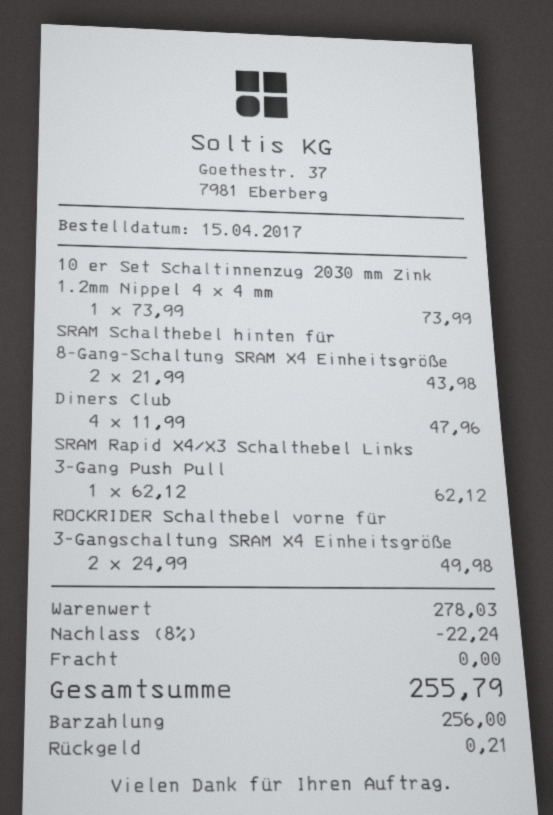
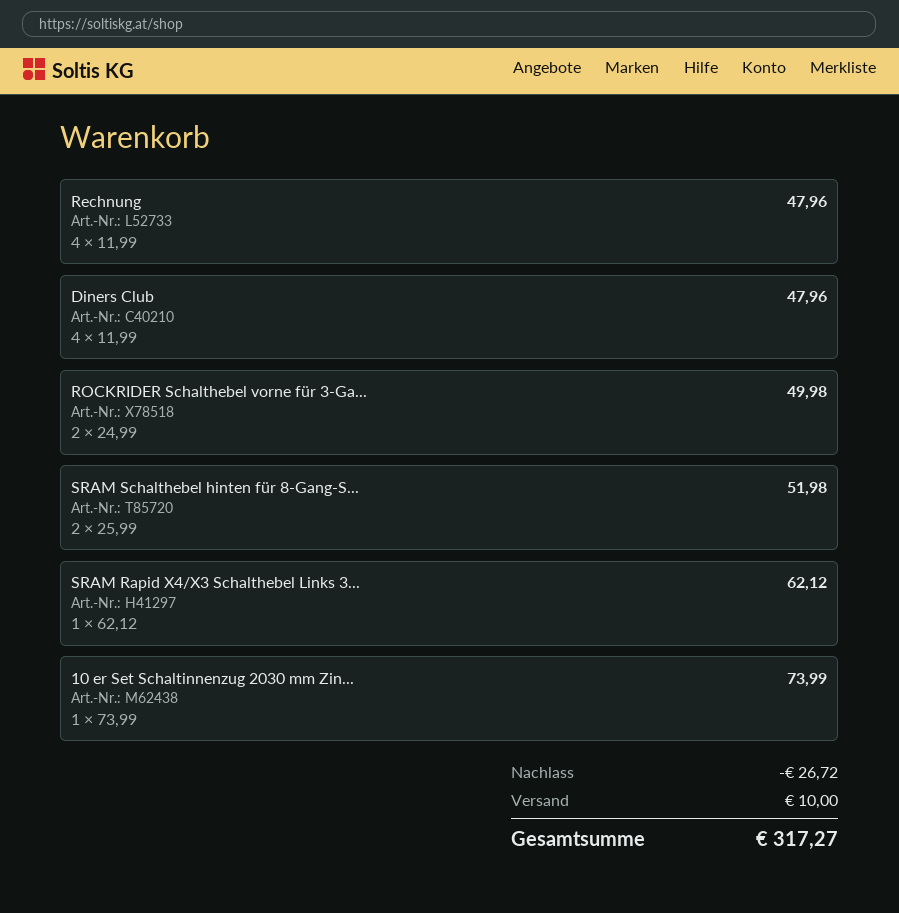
SRAM Schalthebel hinten für 8-Gang-Schaltung SRAM X4 Einheitsgröße: 2 x 21.99 = 43.98 -> 2 x 25.99 = 51.98
Rechnung: none -> 4 x 11.99 = 47.96
discount: 22.24 -> 26.72
shipping: 0.00 -> 10.00
total: 255.79 -> 317.27

